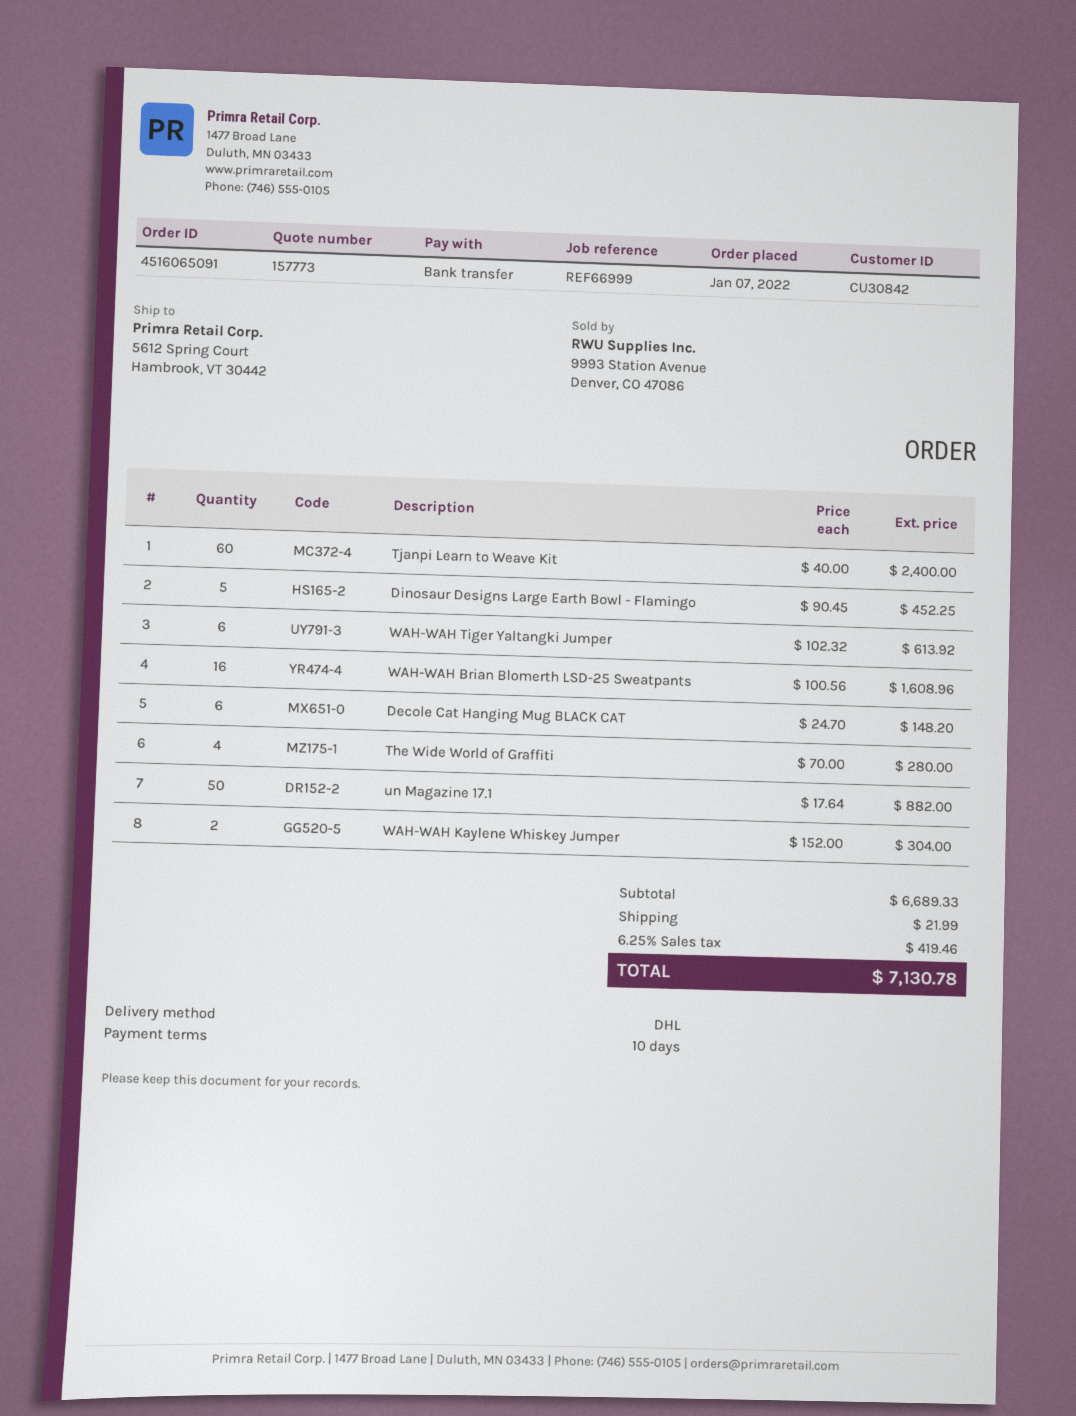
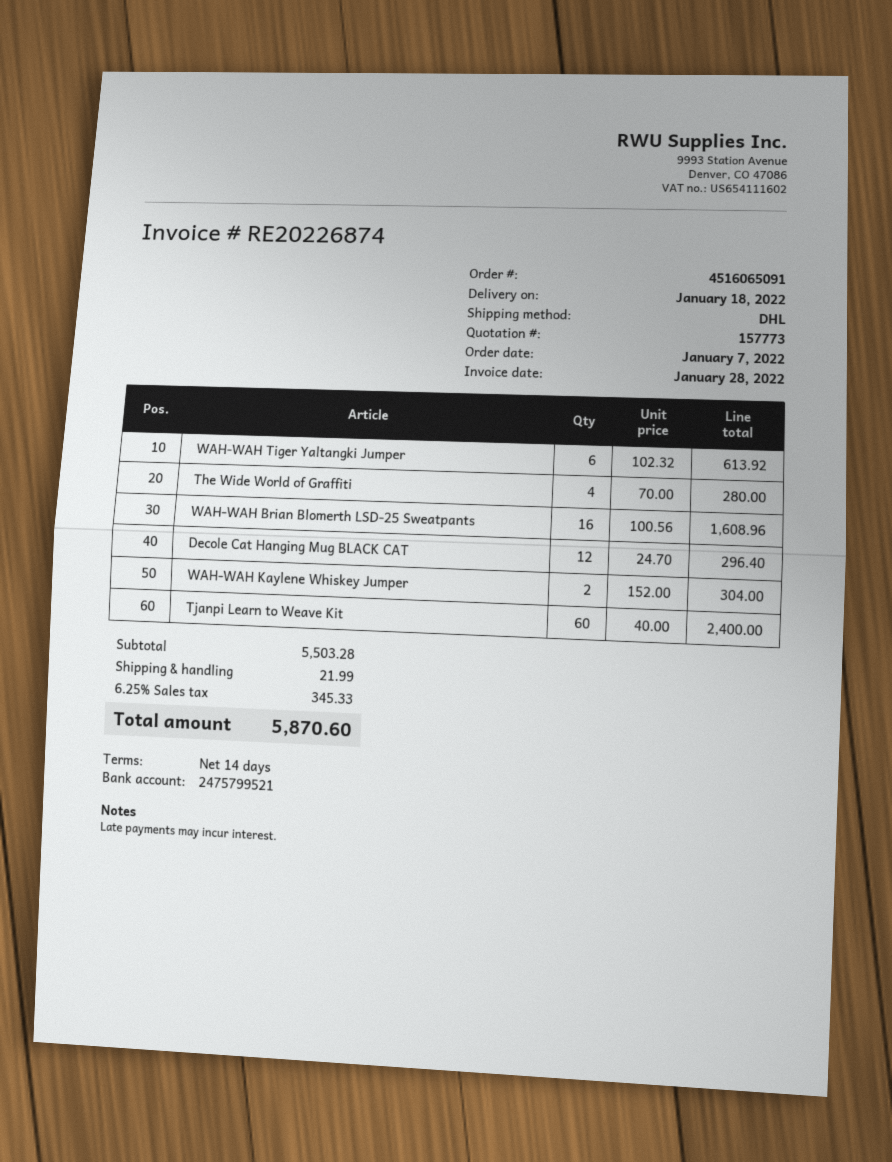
payment terms: 10 days -> 14 days
Dinosaur Designs Large Earth Bowl - Flamingo: 5 x 90.45 = 452.25 -> none
Decole Cat Hanging Mug BLACK CAT: 6 x 24.70 = 148.20 -> 12 x 24.70 = 296.40
un Magazine 17.1: 50 x 17.64 = 882.00 -> none
subtotal: 6689.33 -> 5503.28
tax: 6.25% = 419.46 -> 6.25% = 345.33
total: 7130.78 -> 5870.60

